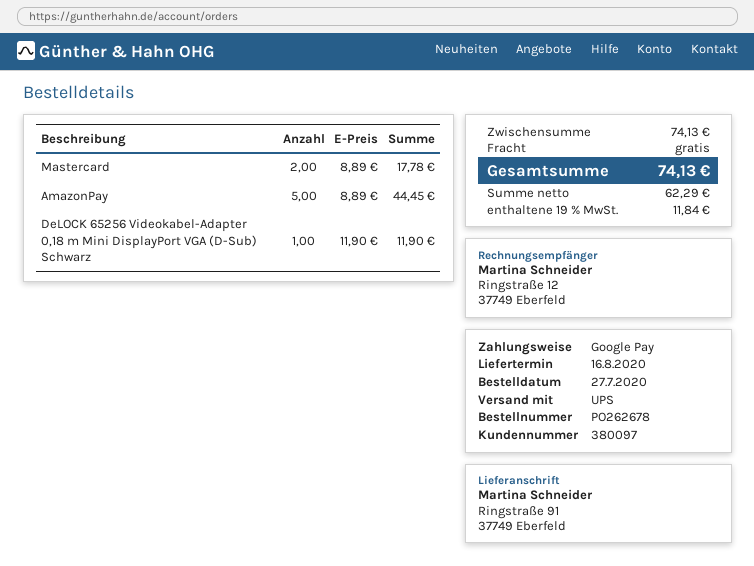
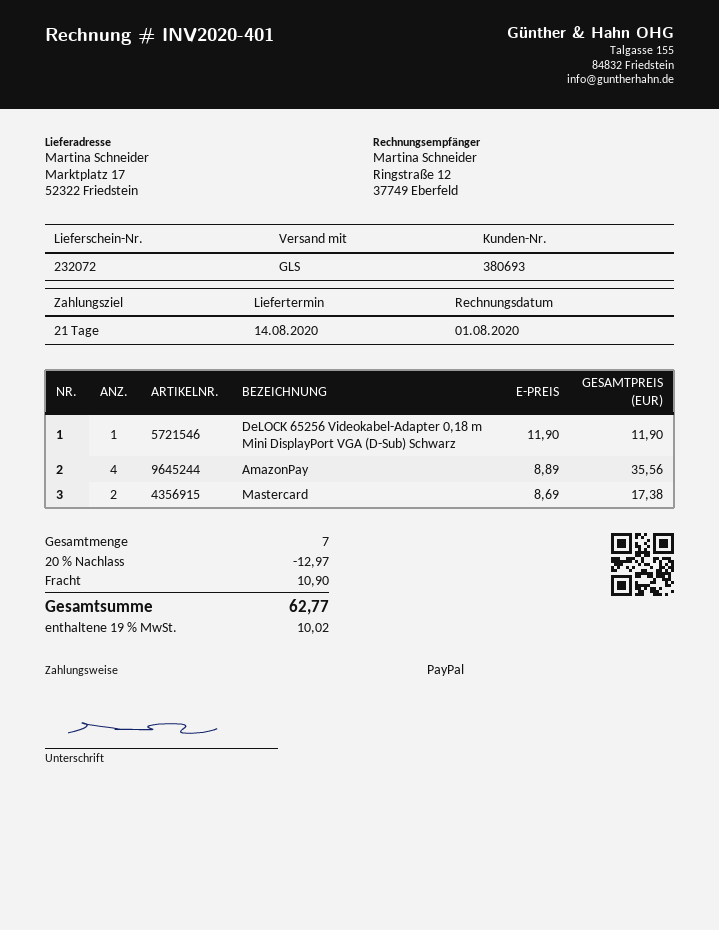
delivery date: 2020-08-16 -> 2020-08-14
customer number: 380097 -> 380693
payment method: Google Pay -> PayPal
shipping method: UPS -> GLS
ship to: Ringstraße 91, 37749 Eberfeld -> Marktplatz 17, 52322 Friedstein
Mastercard: 2 x 8.89 = 17.78 -> 2 x 8.69 = 17.38
AmazonPay: 5 x 8.89 = 44.45 -> 4 x 8.89 = 35.56
discount: none -> 20% = 12.97
shipping: 0.00 -> 10.90
tax: 19% = 11.84 -> 19% = 10.02
total: 74.13 -> 62.77

